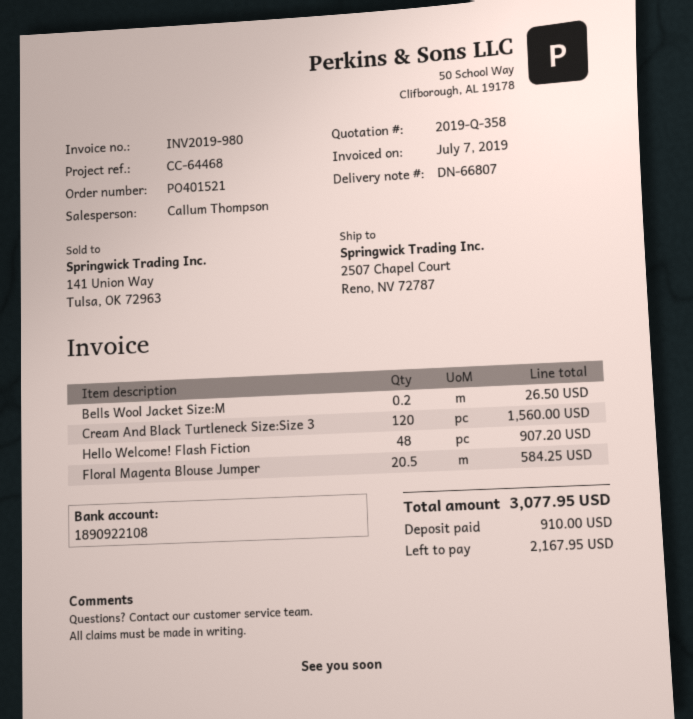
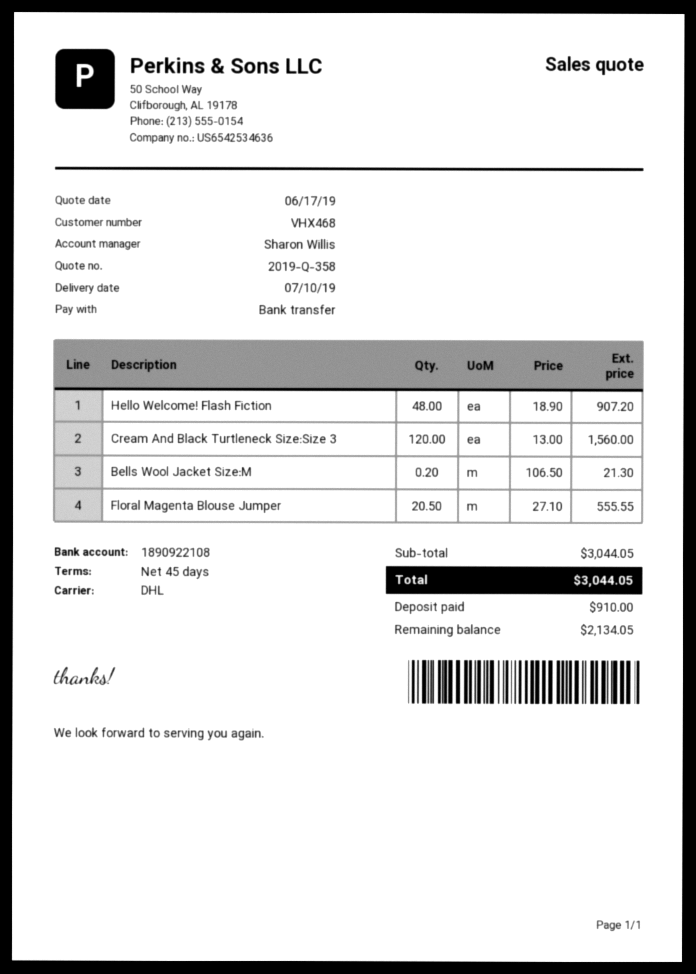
sales rep: Callum Thompson -> Sharon Willis
Bells Wool Jacket Size:M: 0.2 for 26.50 -> 0.2 for 21.30
Floral Magenta Blouse Jumper: 20.5 for 584.25 -> 20.5 for 555.55
total: 3077.95 -> 3044.05
balance: 2167.95 -> 2134.05

